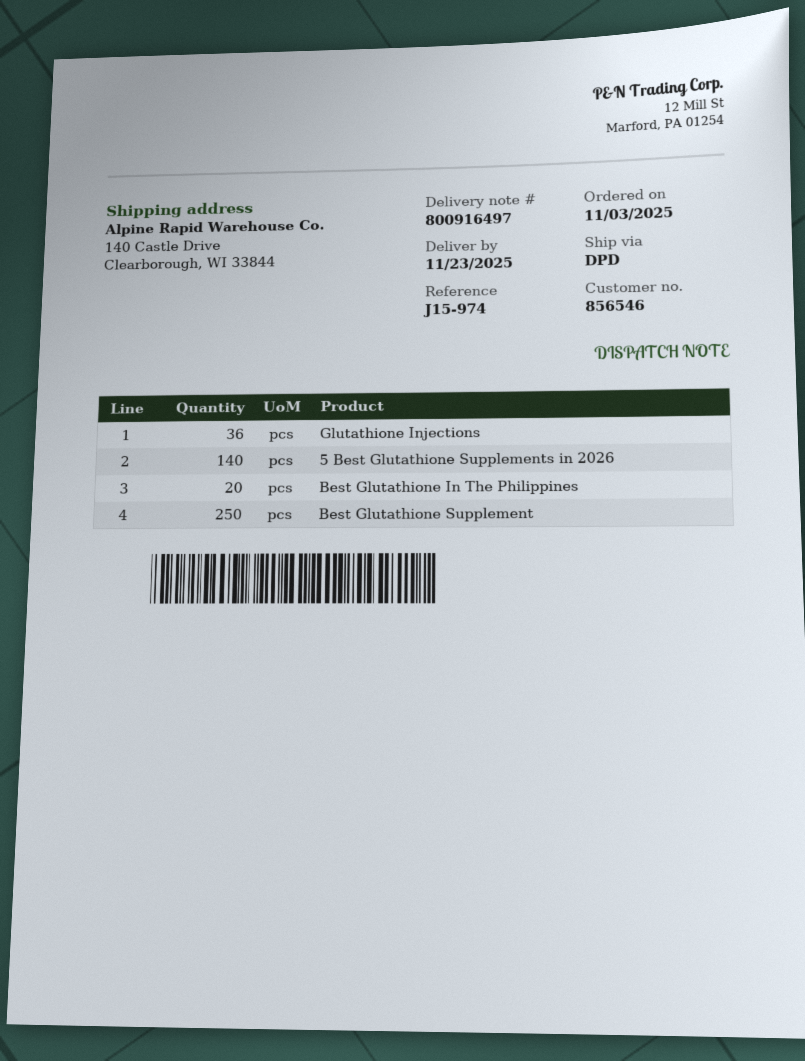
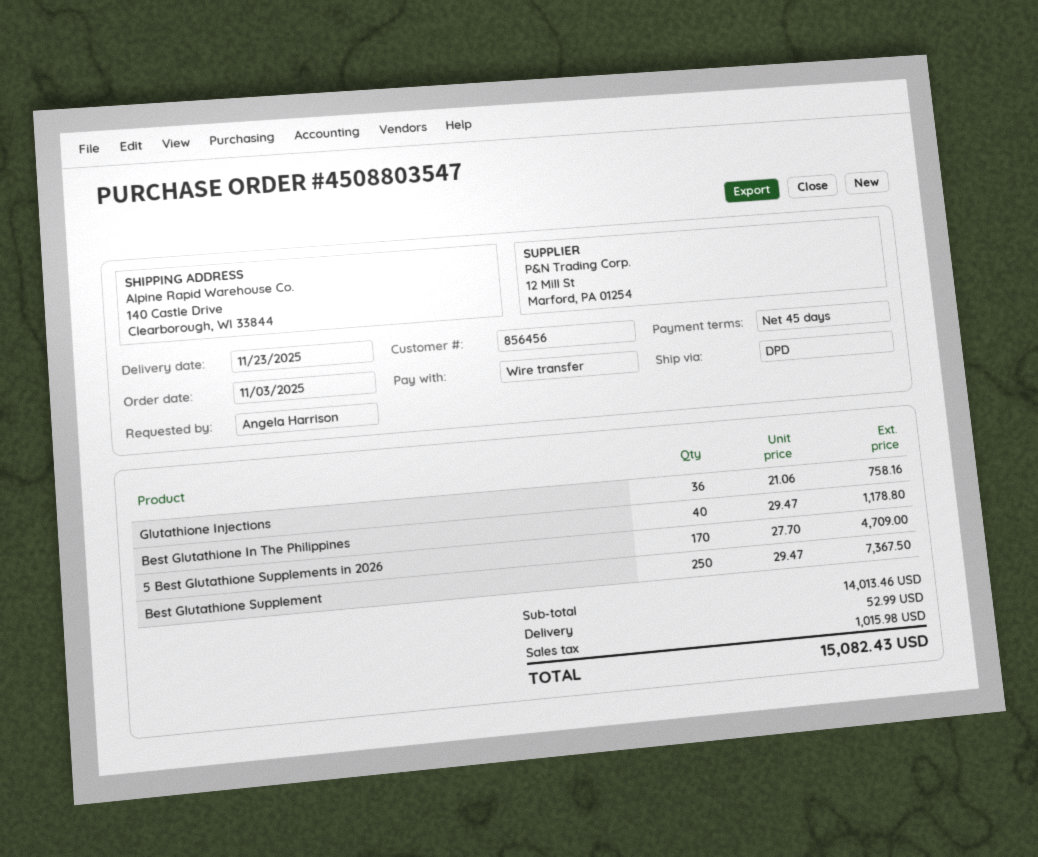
customer number: 856546 -> 856456
5 Best Glutathione Supplements in 2026: 140 -> 170
Best Glutathione In The Philippines: 20 -> 40

